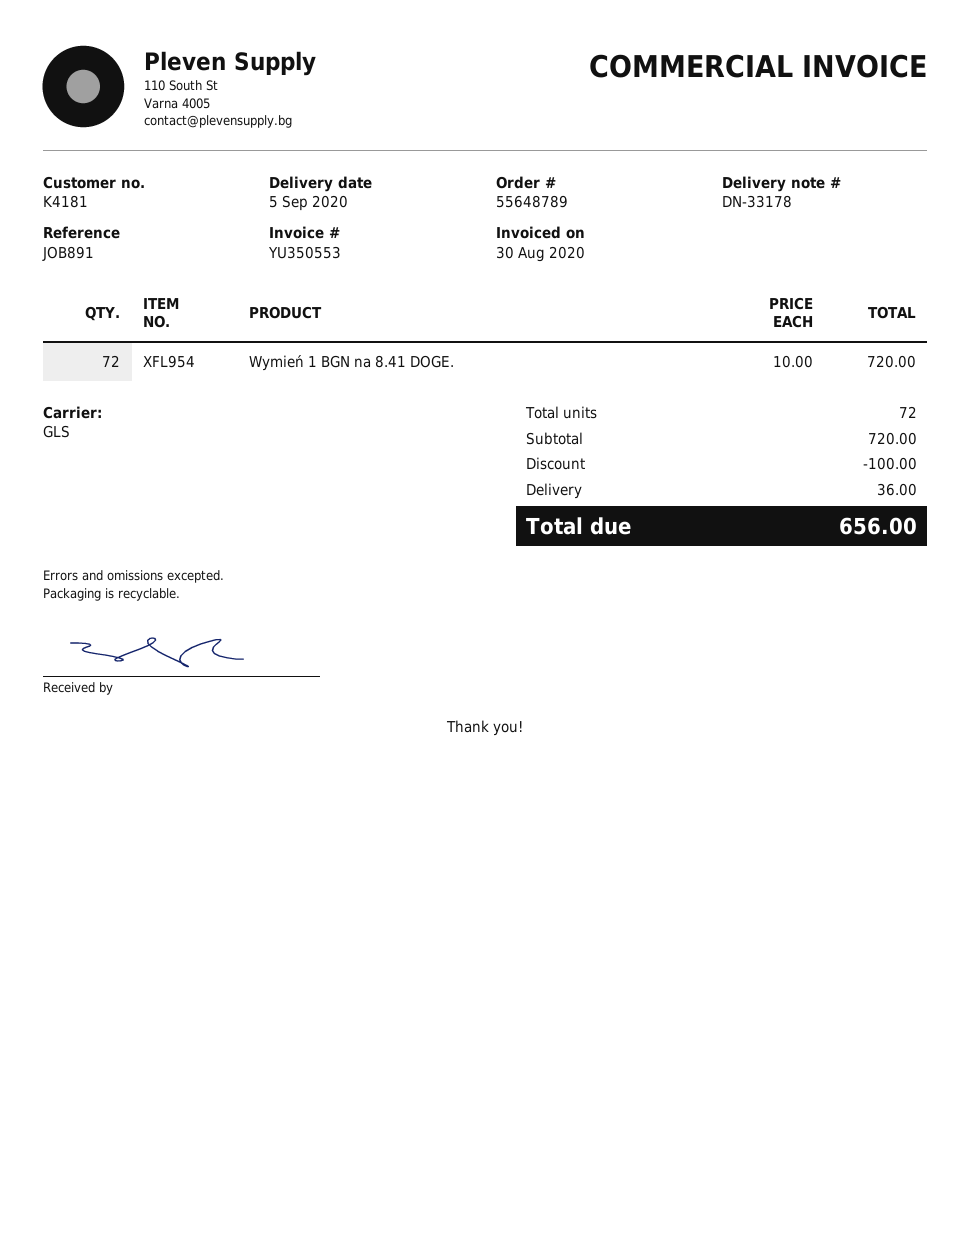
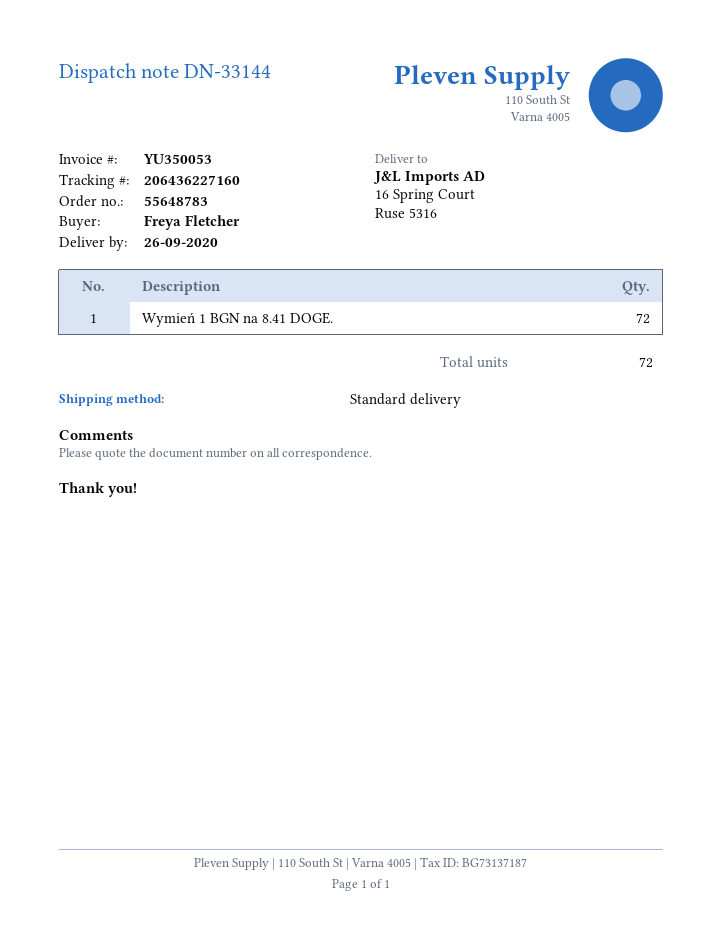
order number: 55648789 -> 55648783
delivery note number: DN-33178 -> DN-33144
delivery date: 2020-09-05 -> 2020-09-26
invoice number: YU350553 -> YU350053
shipping method: GLS -> standard

